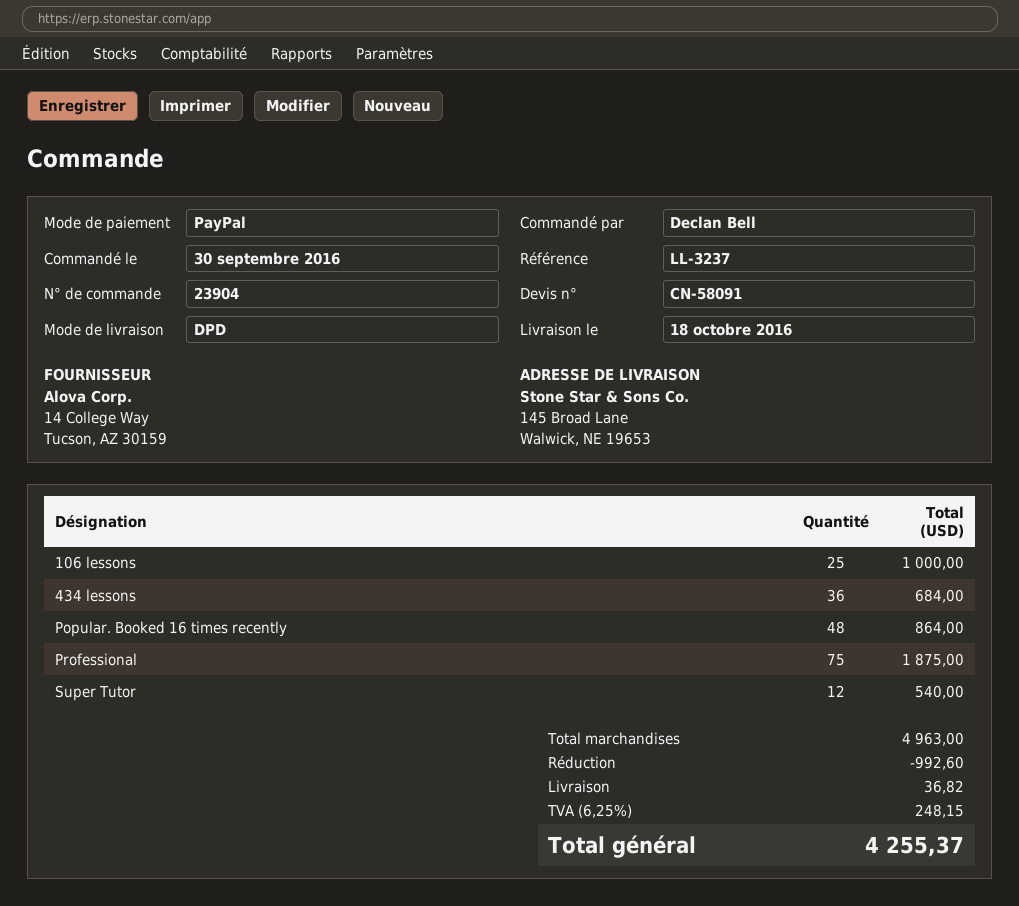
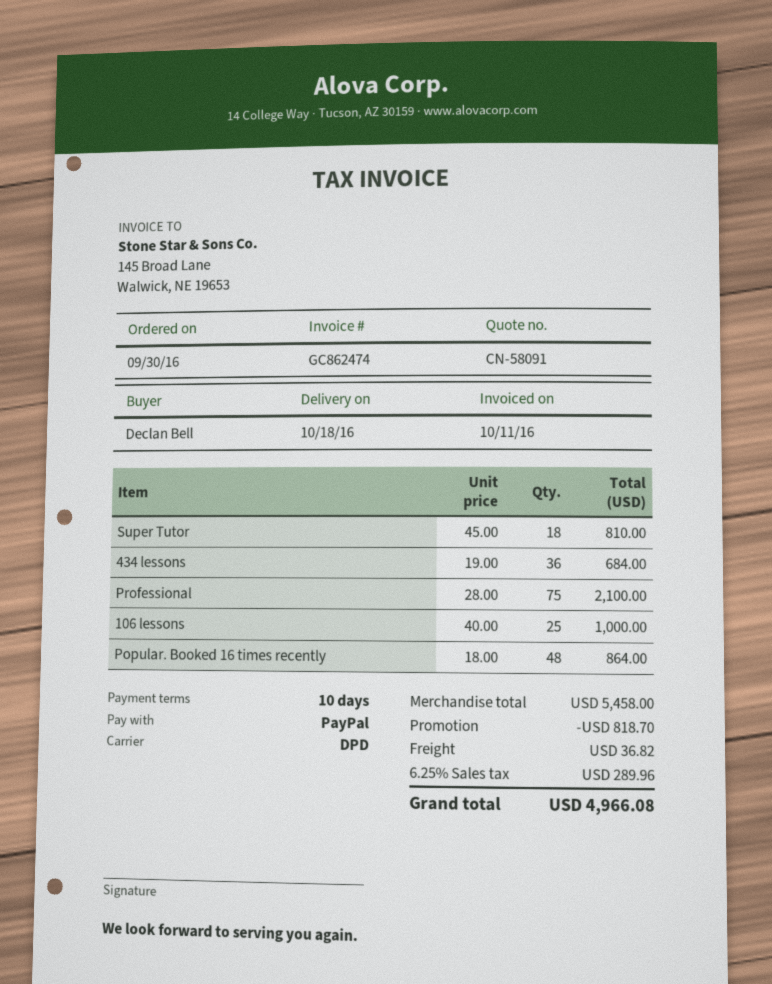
Professional: 75 for 1875.00 -> 75 for 2100.00
Super Tutor: 12 for 540.00 -> 18 for 810.00
subtotal: 4963.00 -> 5458.00
discount: 992.60 -> 818.70
tax: 6.25% = 248.15 -> 6.25% = 289.96
total: 4255.37 -> 4966.08

